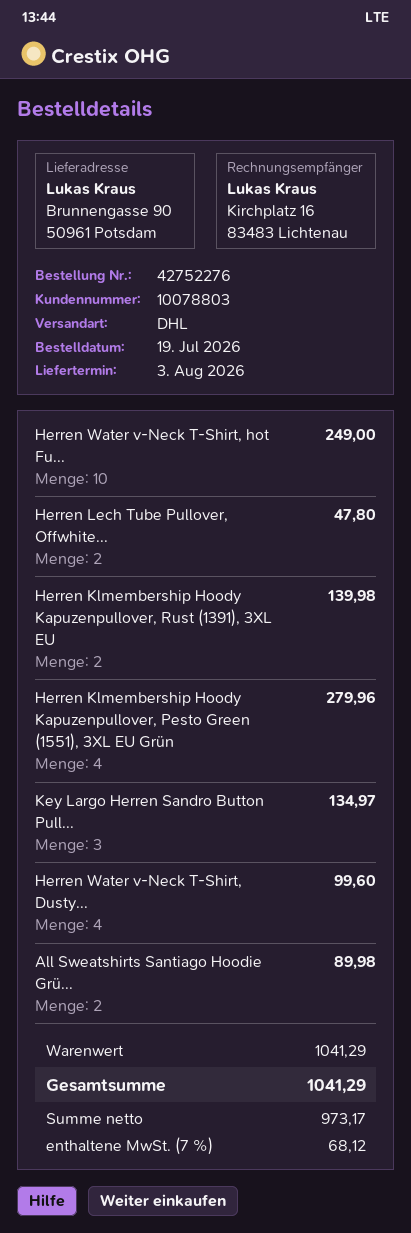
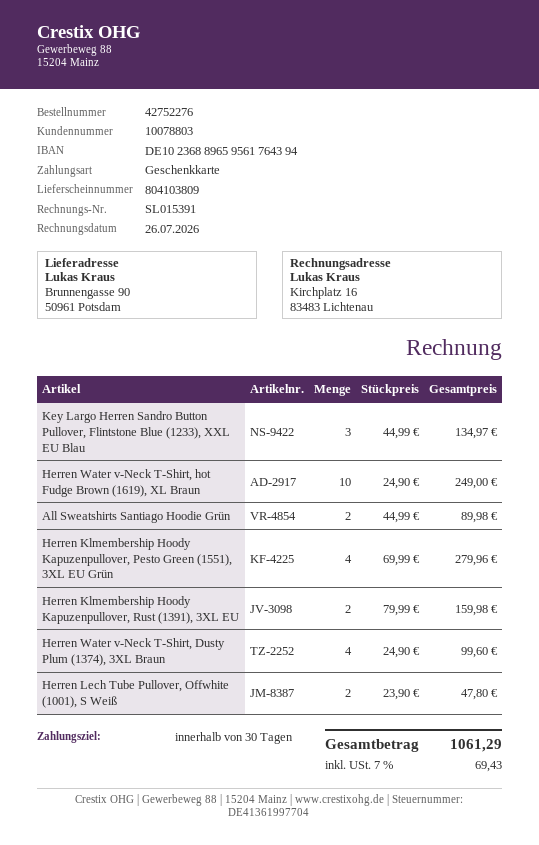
Herren Klmembership Hoody Kapuzenpullover, Rust (1391), 3XL EU: 2 for 139.98 -> 2 for 159.98
tax: 7% = 68.12 -> 7% = 69.43
total: 1041.29 -> 1061.29

